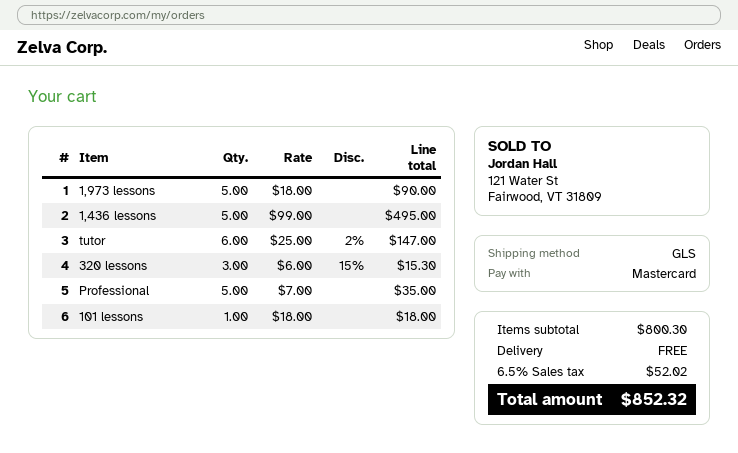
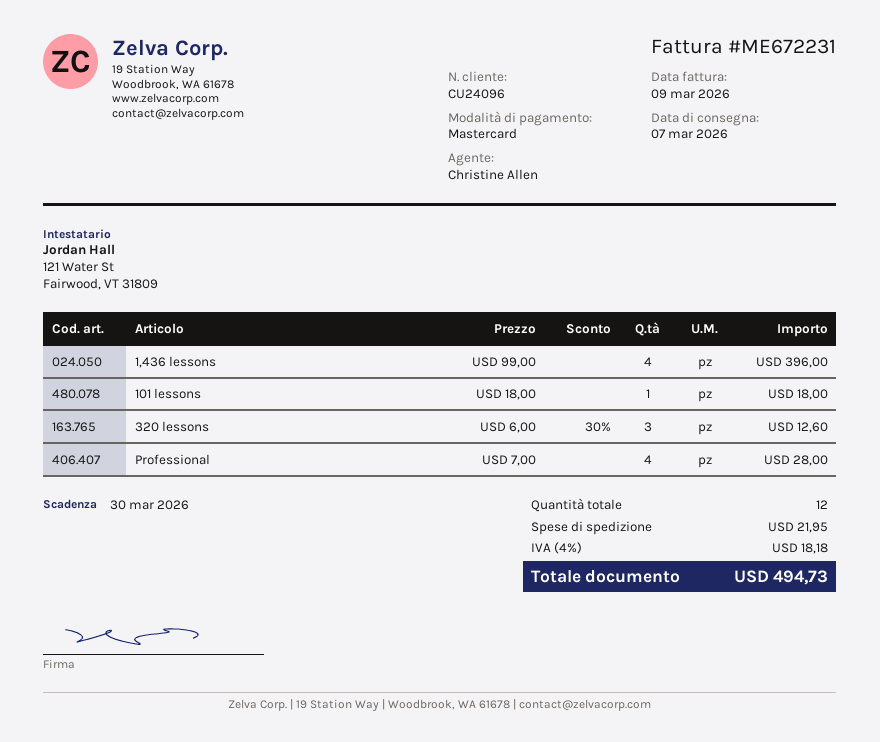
1,973 lessons: 5 x 18.00 = 90.00 -> none
1,436 lessons: 5 x 99.00 = 495.00 -> 4 x 99.00 = 396.00
tutor: 6 x 25.00 - 2% = 147.00 -> none
320 lessons: 3 x 6.00 - 15% = 15.30 -> 3 x 6.00 - 30% = 12.60
Professional: 5 x 7.00 = 35.00 -> 4 x 7.00 = 28.00
shipping: 0.00 -> 21.95
tax: 6.5% = 52.02 -> 4% = 18.18
total: 852.32 -> 494.73

